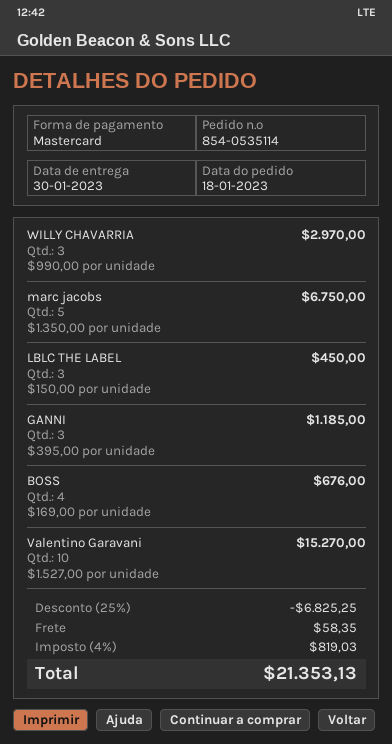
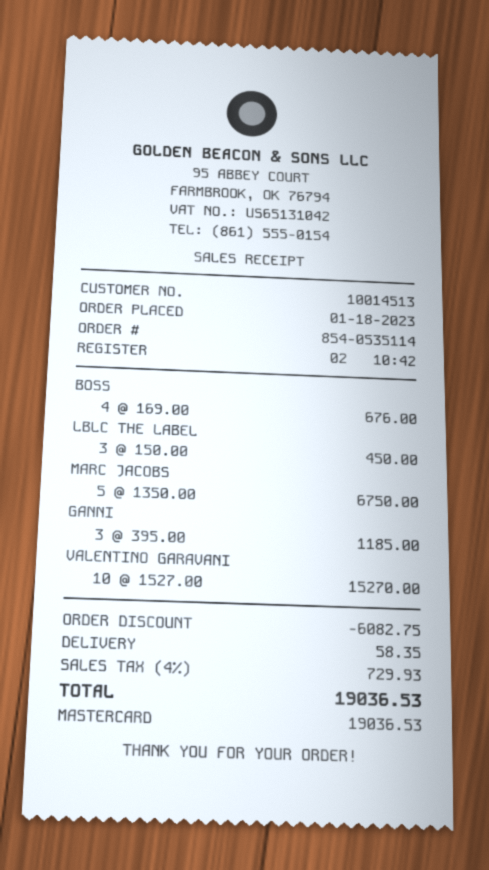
WILLY CHAVARRIA: 3 x 990.00 = 2970.00 -> none
discount: 6825.25 -> 6082.75
tax: 4% = 819.03 -> 4% = 729.93
total: 21353.13 -> 19036.53

